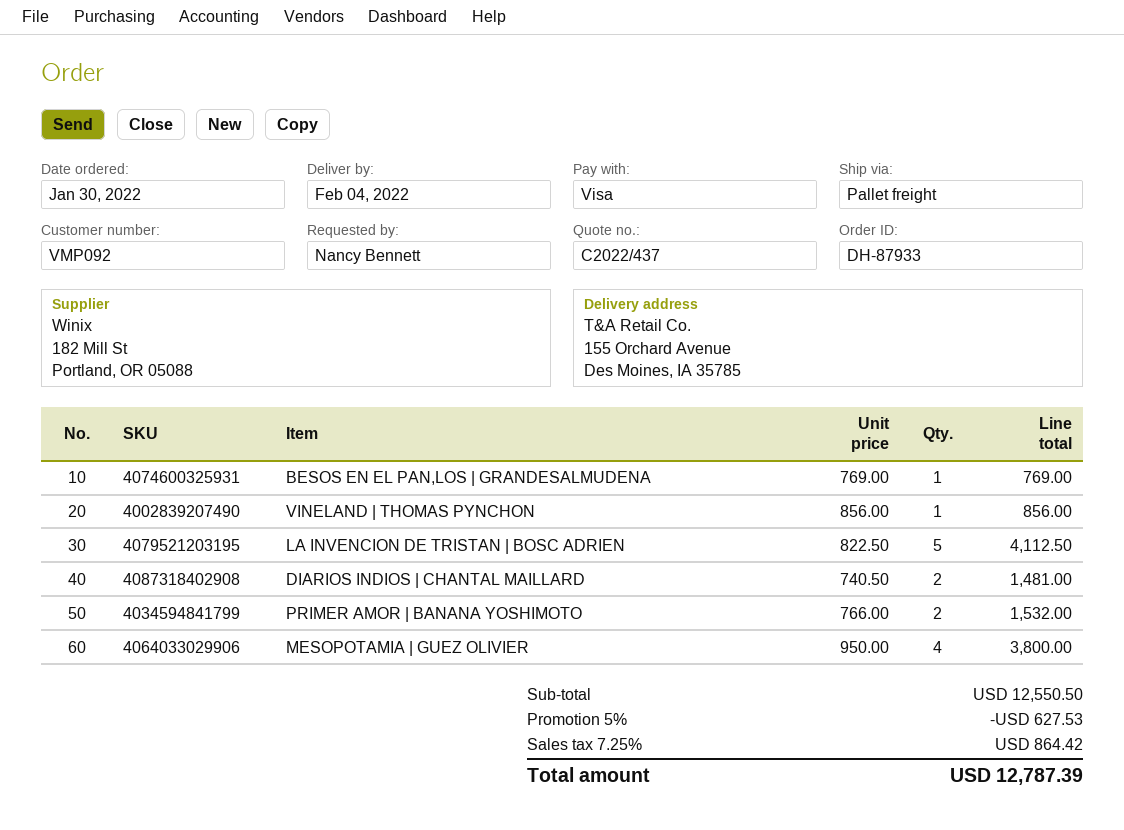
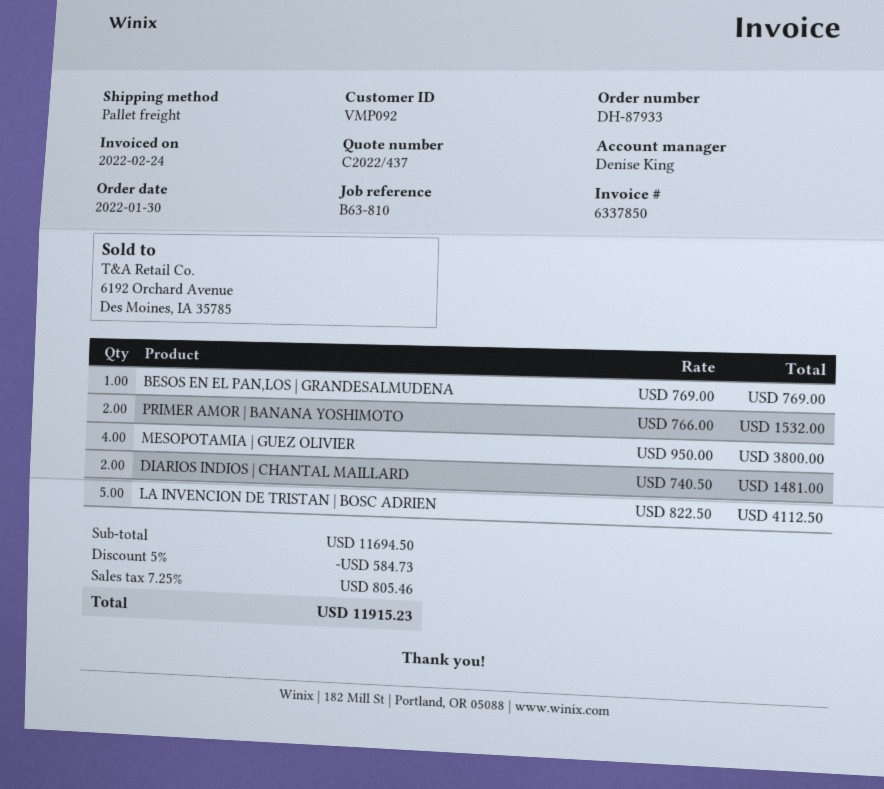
VINELAND | THOMAS PYNCHON: 1 x 856.00 = 856.00 -> none
subtotal: 12550.50 -> 11694.50
discount: 5% = 627.53 -> 5% = 584.73
tax: 7.25% = 864.42 -> 7.25% = 805.46
total: 12787.39 -> 11915.23

